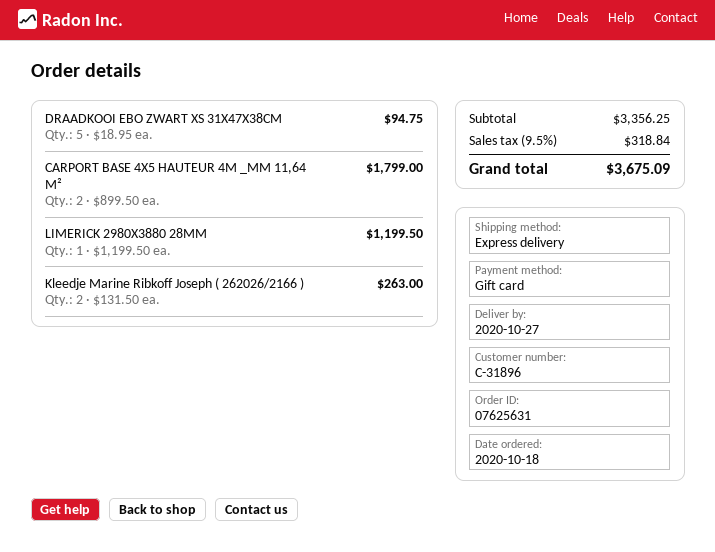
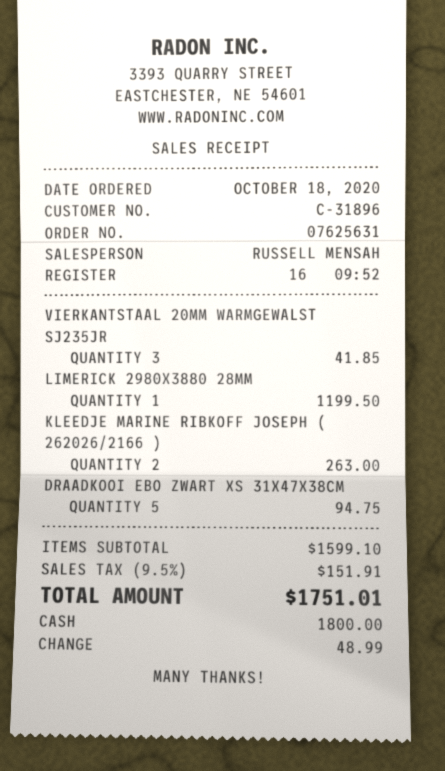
payment method: gift card -> cash
CARPORT BASE 4X5 HAUTEUR 4M _MM 11,64 M²: 2 for 1799.00 -> none
VIERKANTSTAAL 20MM WARMGEWALST SJ235JR: none -> 3 for 41.85
subtotal: 3356.25 -> 1599.10
tax: 9.5% = 318.84 -> 9.5% = 151.91
total: 3675.09 -> 1751.01

